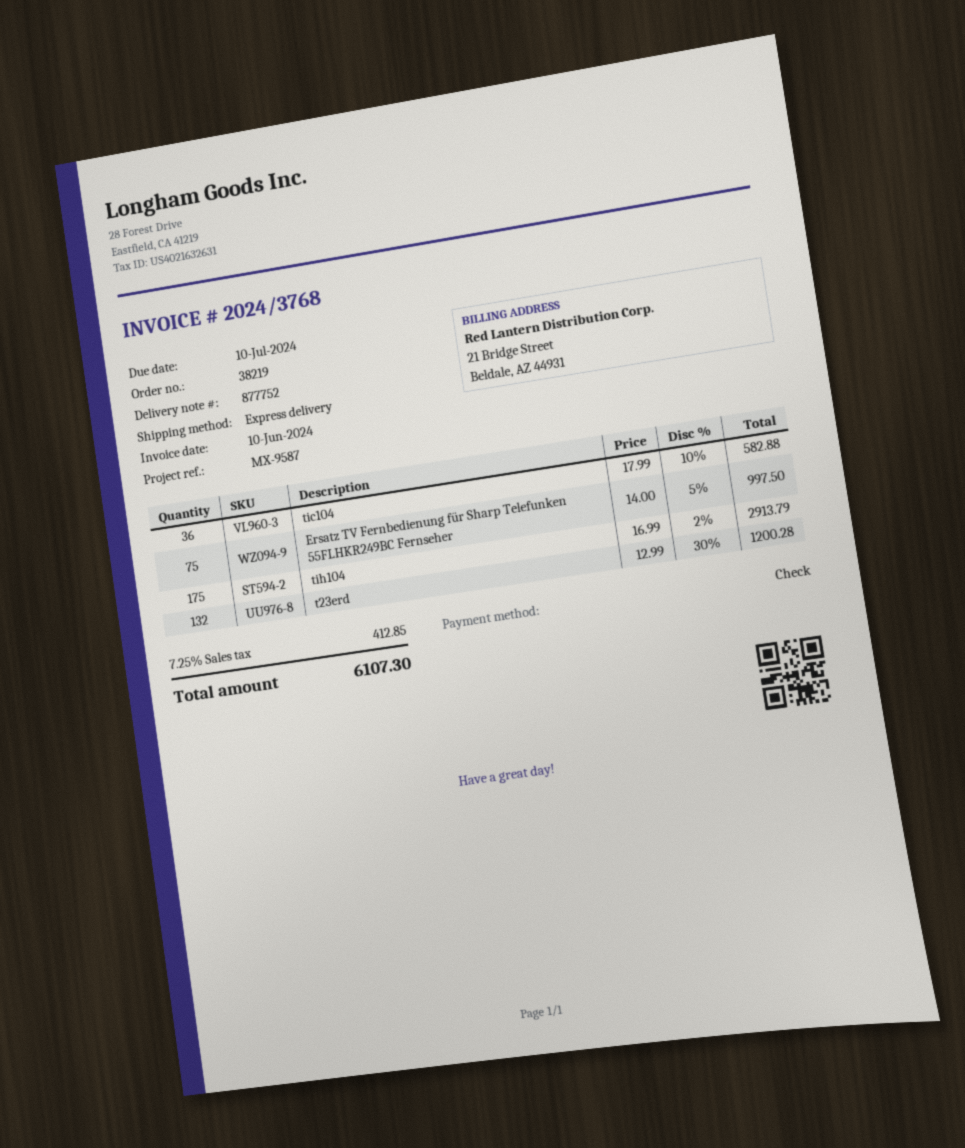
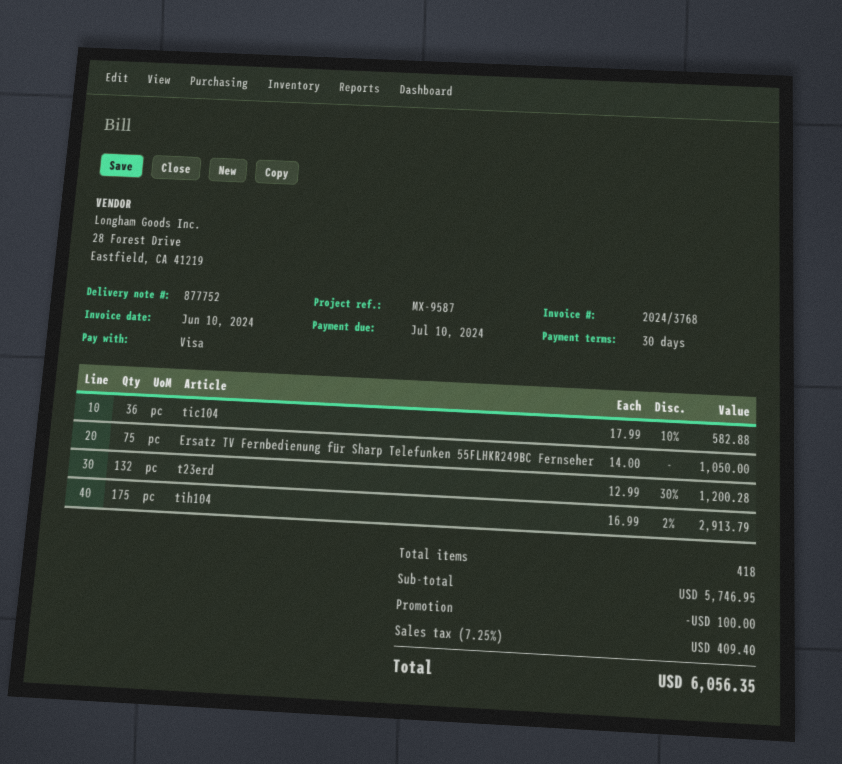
payment method: cheque -> Visa
Ersatz TV Fernbedienung für Sharp Telefunken 55FLHKR249BC Fernseher: 75 x 14.00 - 5% = 997.50 -> 75 x 14.00 = 1050.00
discount: none -> 100.00
tax: 7.25% = 412.85 -> 7.25% = 409.40
total: 6107.30 -> 6056.35

